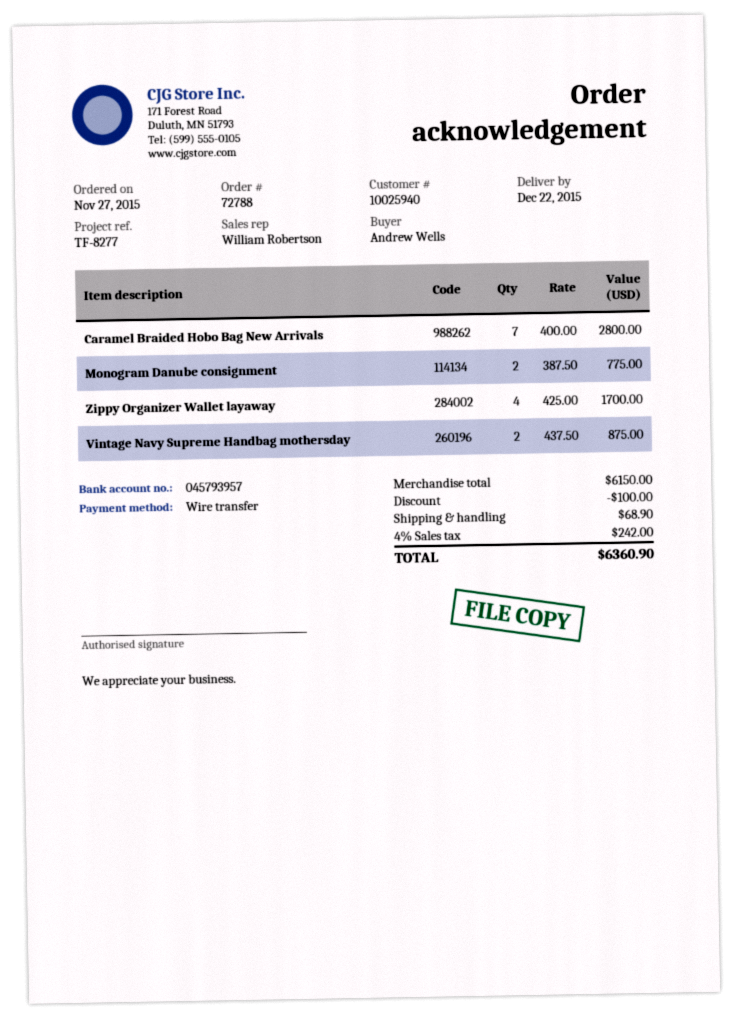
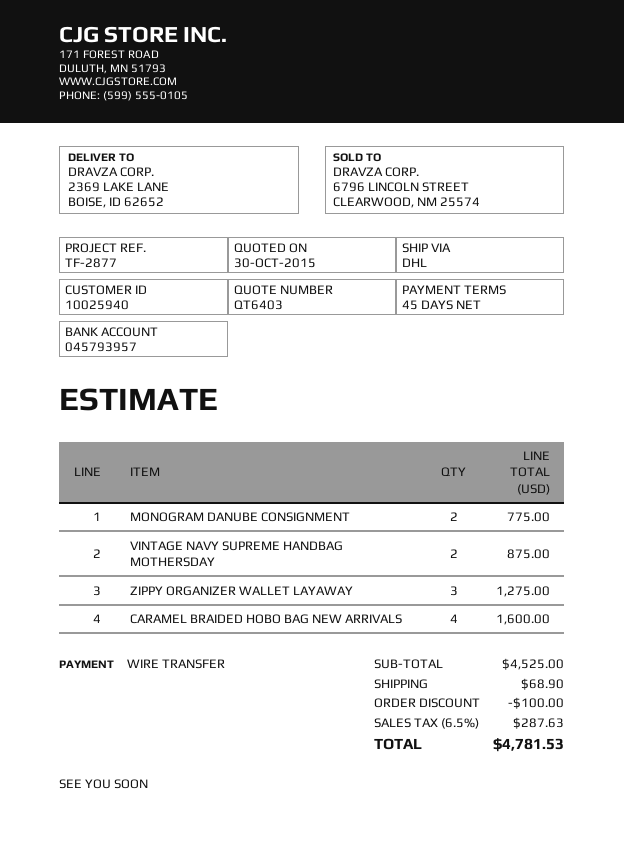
reference: TF-8277 -> TF-2877
Caramel Braided Hobo Bag New Arrivals: 7 for 2800.00 -> 4 for 1600.00
Zippy Organizer Wallet layaway: 4 for 1700.00 -> 3 for 1275.00
subtotal: 6150.00 -> 4525.00
tax: 4% = 242.00 -> 6.5% = 287.63
total: 6360.90 -> 4781.53

